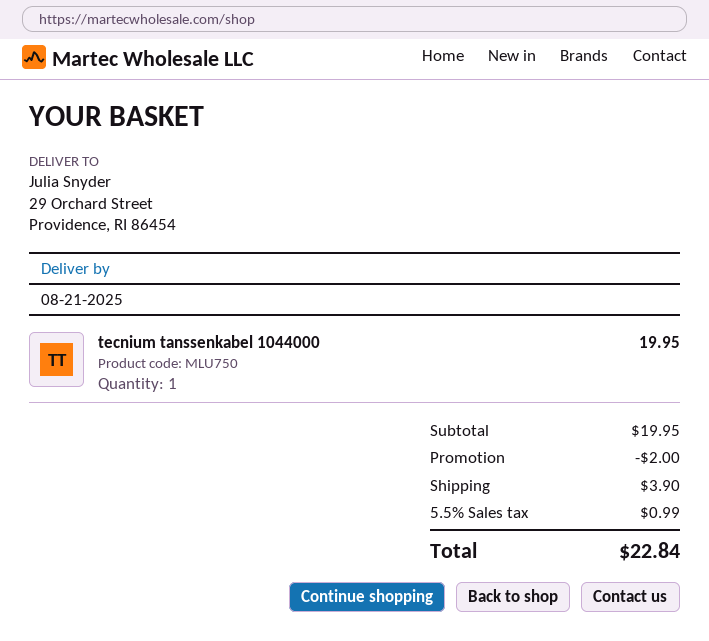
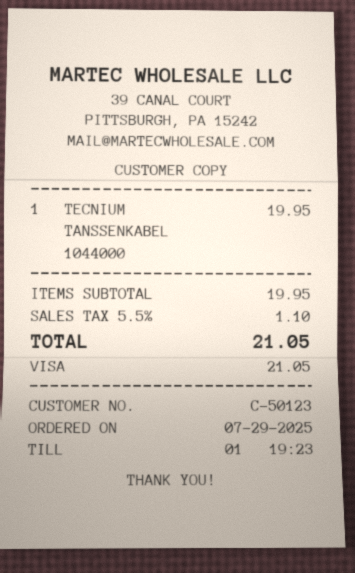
discount: 2.00 -> none
shipping: 3.90 -> none
tax: 5.5% = 0.99 -> 5.5% = 1.10
total: 22.84 -> 21.05

